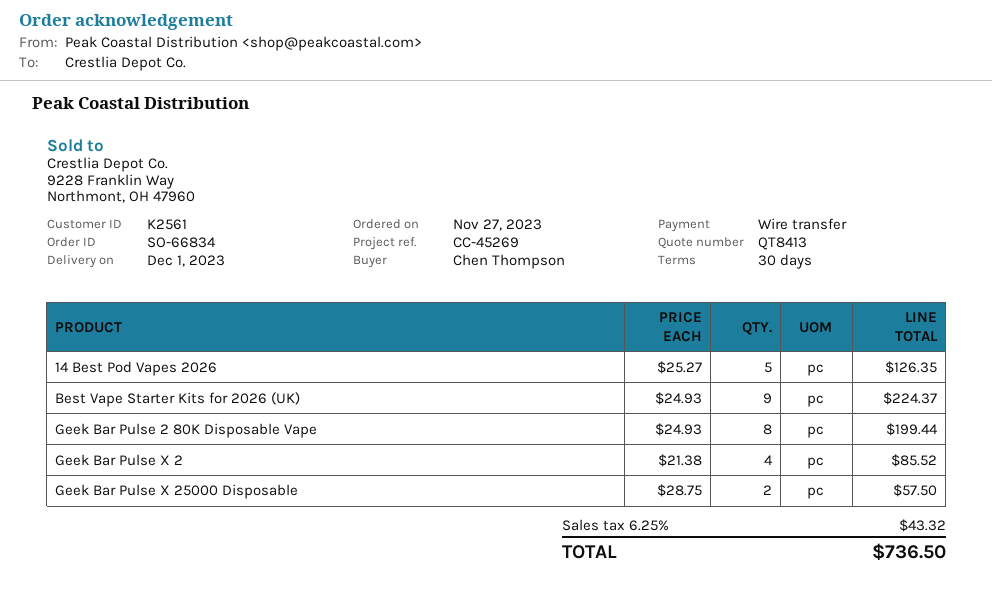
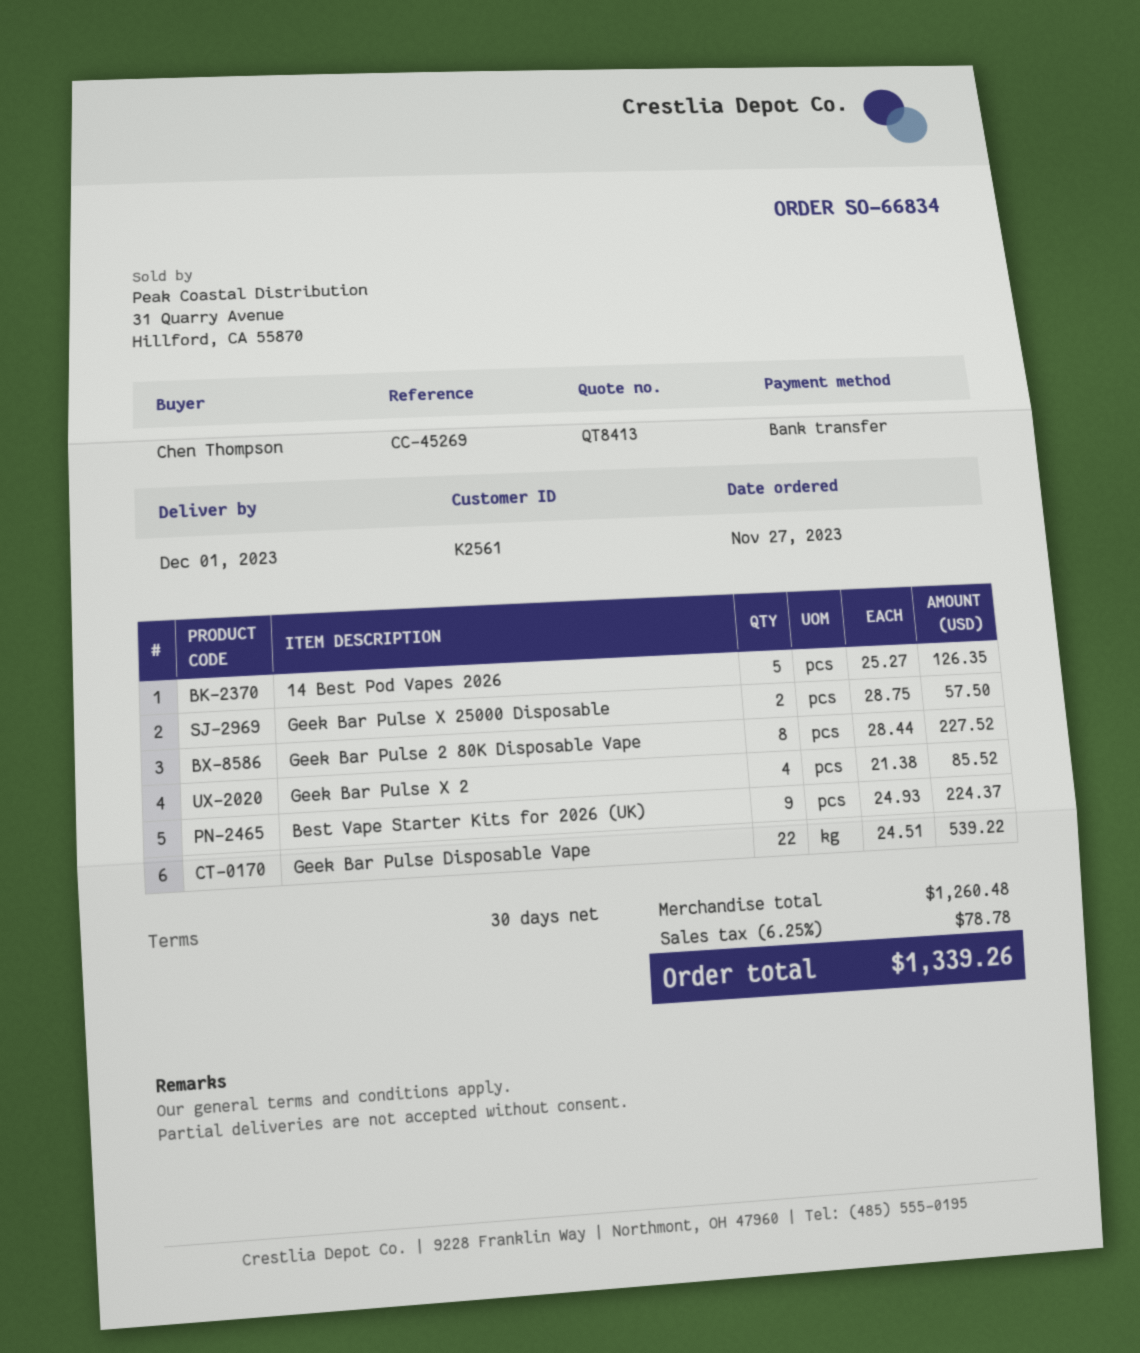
Geek Bar Pulse 2 80K Disposable Vape: 8 x 24.93 = 199.44 -> 8 x 28.44 = 227.52
Geek Bar Pulse Disposable Vape: none -> 22 x 24.51 = 539.22
tax: 6.25% = 43.32 -> 6.25% = 78.78
total: 736.50 -> 1339.26

